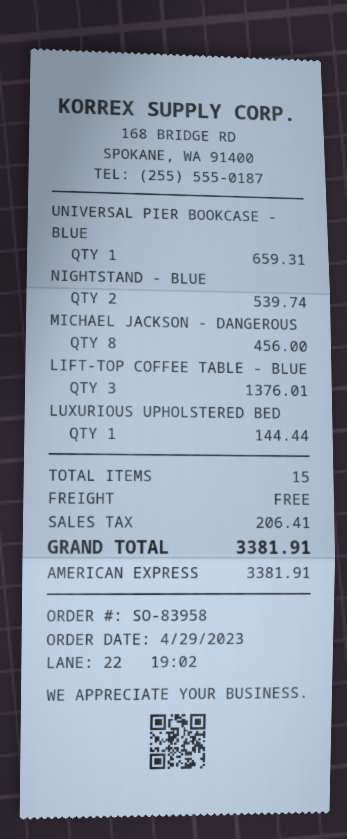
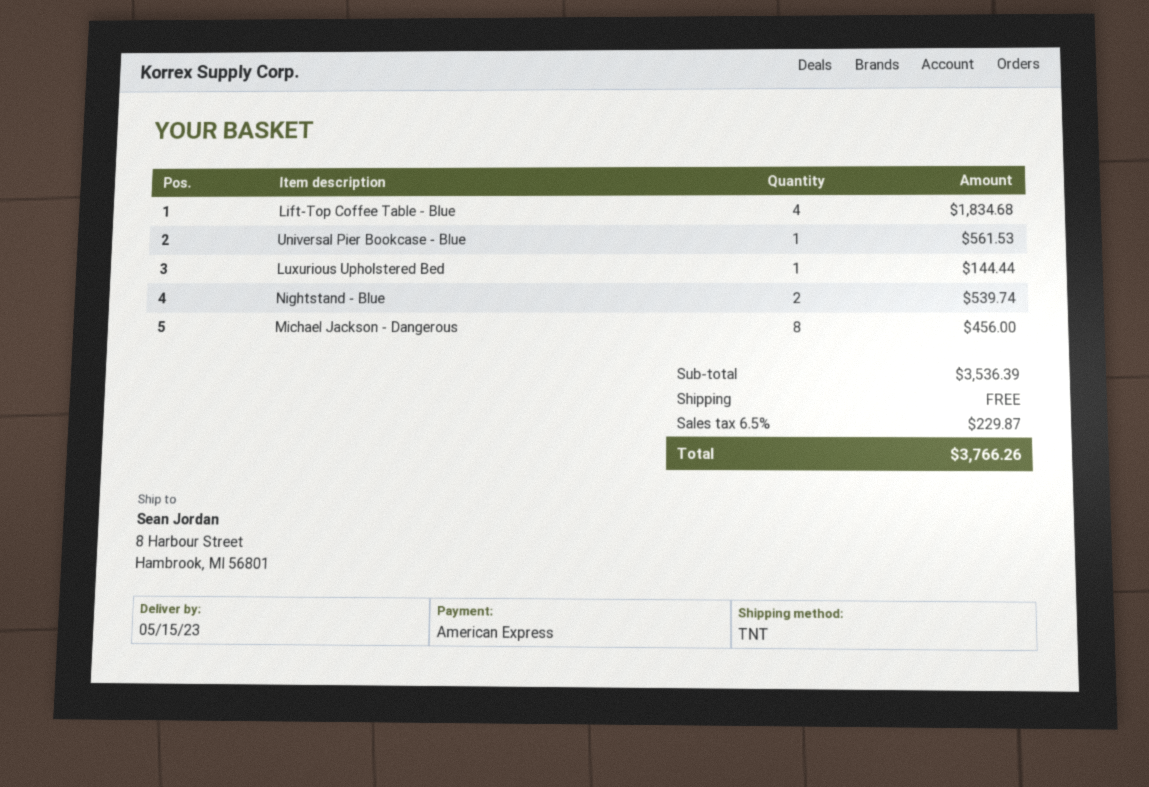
UNIVERSAL PIER BOOKCASE - BLUE: 1 for 659.31 -> 1 for 561.53
LIFT-TOP COFFEE TABLE - BLUE: 3 for 1376.01 -> 4 for 1834.68
tax: 206.41 -> 229.87
total: 3381.91 -> 3766.26

